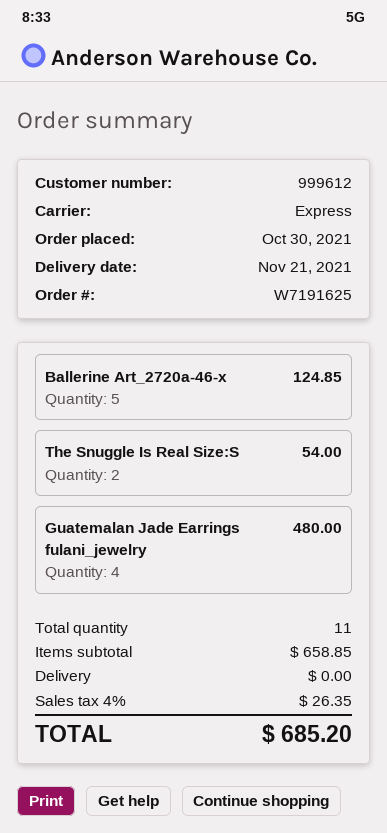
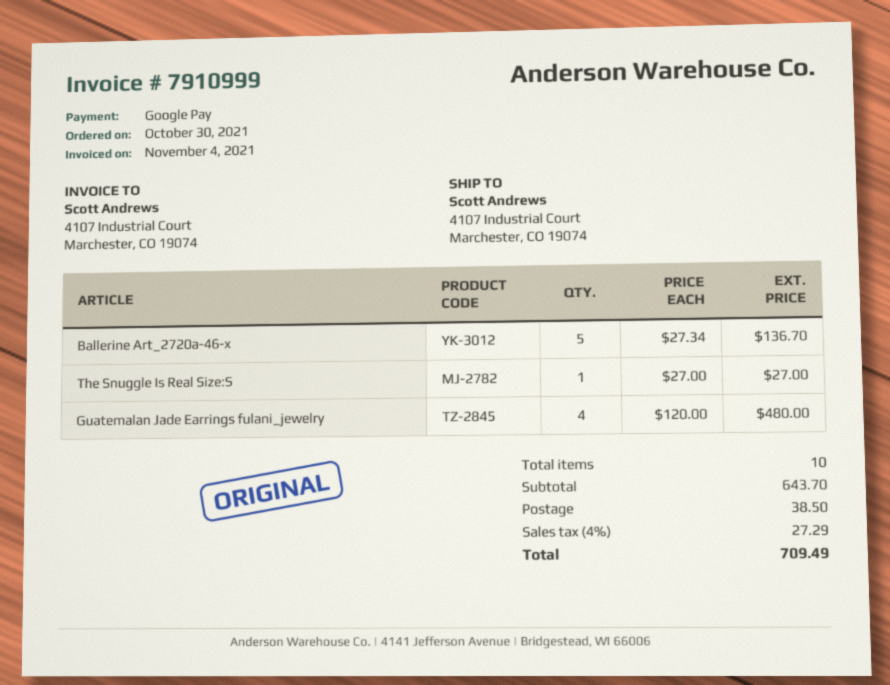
Ballerine Art_2720a-46-x: 5 for 124.85 -> 5 for 136.70
The Snuggle Is Real Size:S: 2 for 54.00 -> 1 for 27.00
total quantity: 11 -> 10
subtotal: 658.85 -> 643.70
shipping: 0.00 -> 38.50
tax: 4% = 26.35 -> 4% = 27.29
total: 685.20 -> 709.49

